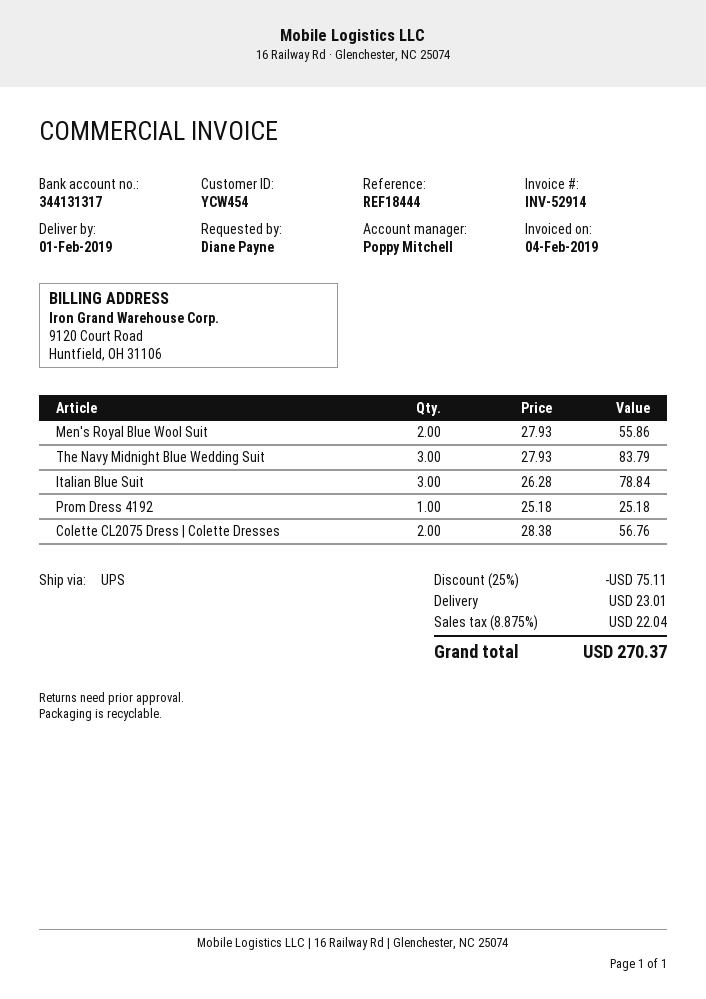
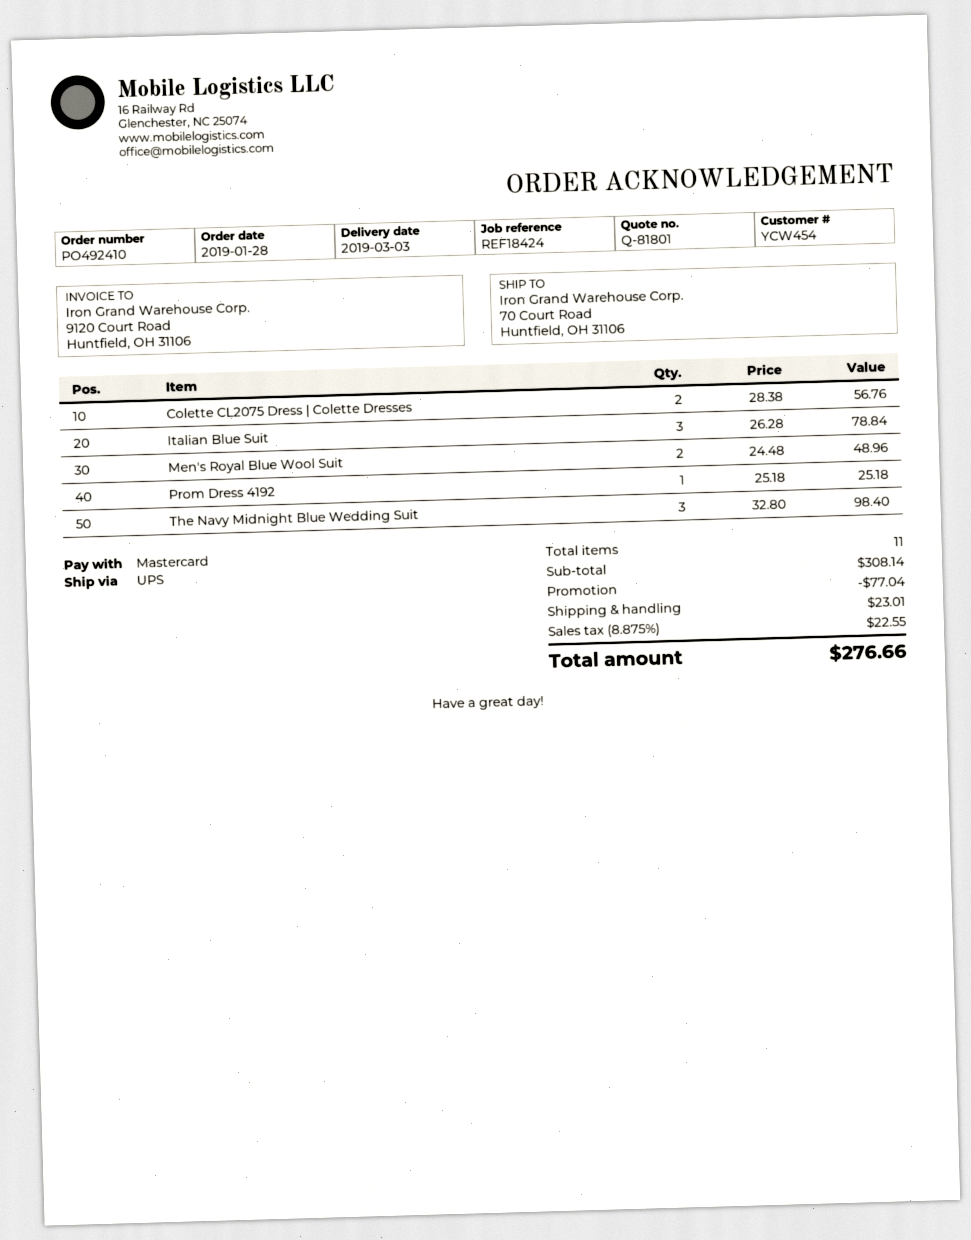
delivery date: 2019-02-01 -> 2019-03-03
reference: REF18444 -> REF18424
Men's Royal Blue Wool Suit: 2 x 27.93 = 55.86 -> 2 x 24.48 = 48.96
The Navy Midnight Blue Wedding Suit: 3 x 27.93 = 83.79 -> 3 x 32.80 = 98.40
discount: 75.11 -> 77.04
tax: 8.875% = 22.04 -> 8.875% = 22.55
total: 270.37 -> 276.66

